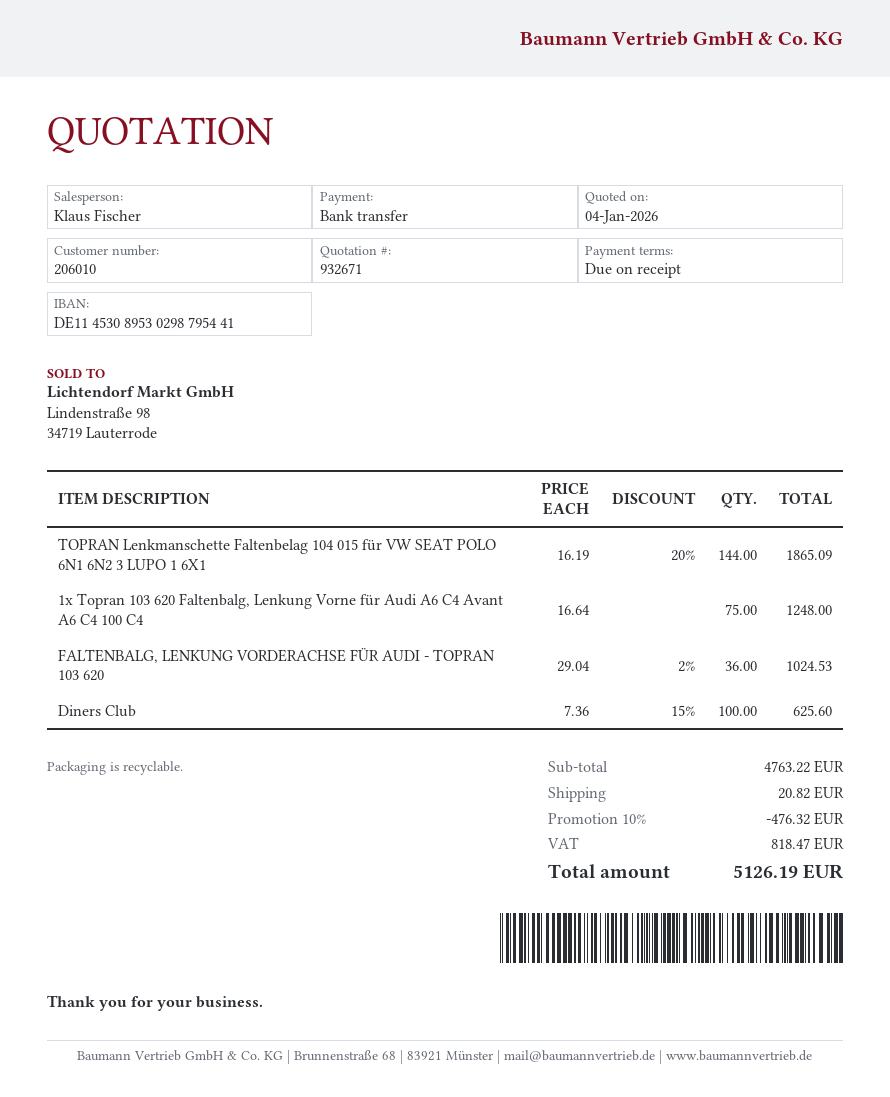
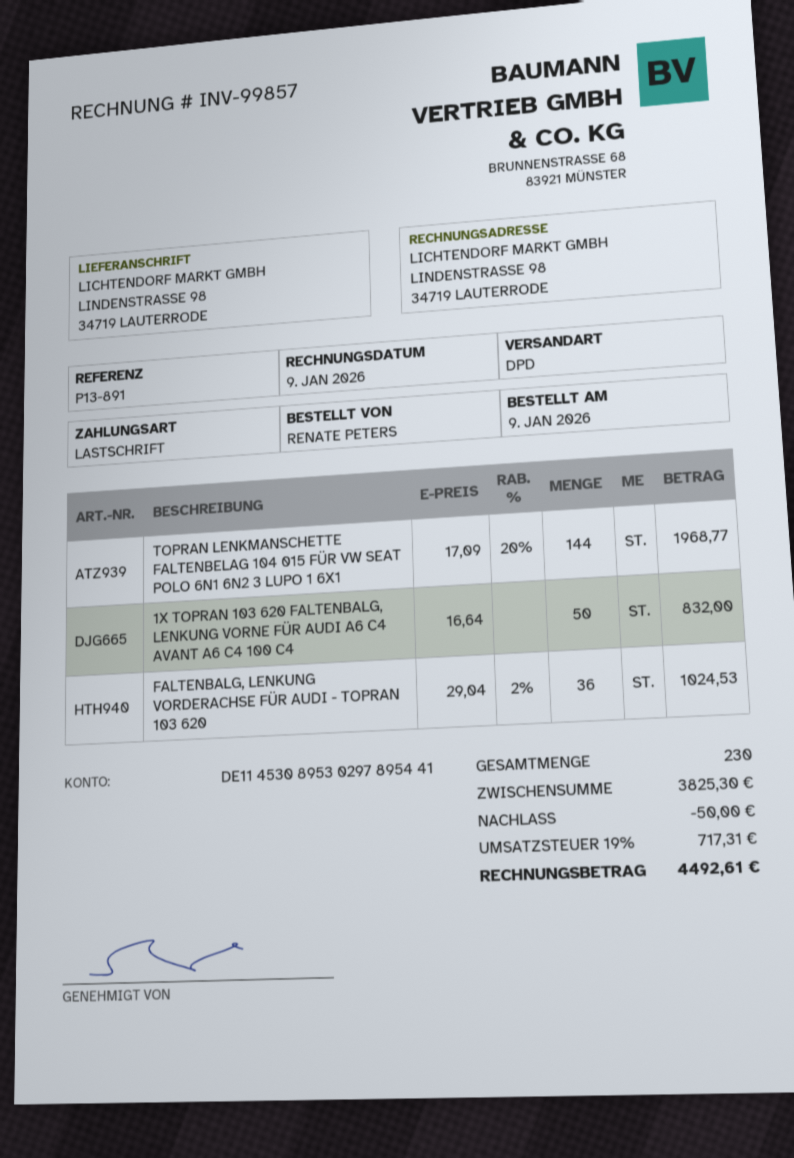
payment method: bank transfer -> direct debit
bank account: DE11453089530298795441 -> DE11453089530297895441
TOPRAN Lenkmanschette Faltenbelag 104 015 für VW SEAT POLO 6N1 6N2 3 LUPO 1 6X1: 144 x 16.19 - 20% = 1865.09 -> 144 x 17.09 - 20% = 1968.77
1x Topran 103 620 Faltenbalg, Lenkung Vorne für Audi A6 C4 Avant A6 C4 100 C4: 75 x 16.64 = 1248.00 -> 50 x 16.64 = 832.00
Diners Club: 100 x 7.36 - 15% = 625.60 -> none
subtotal: 4763.22 -> 3825.30
discount: 476.32 -> 50.00
shipping: 20.82 -> none
tax: 818.47 -> 717.31
total: 5126.19 -> 4492.61

